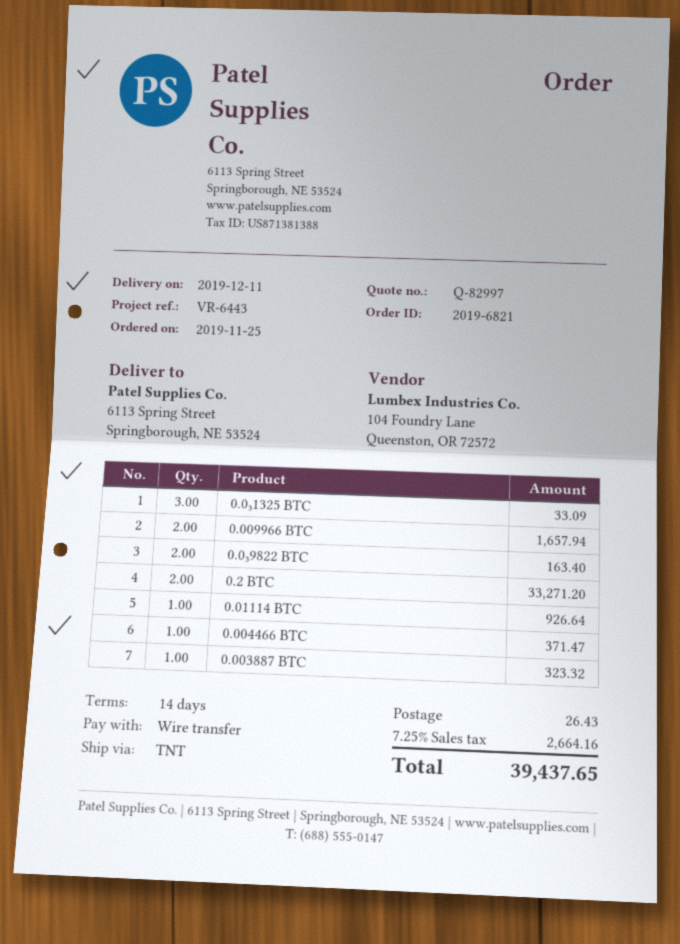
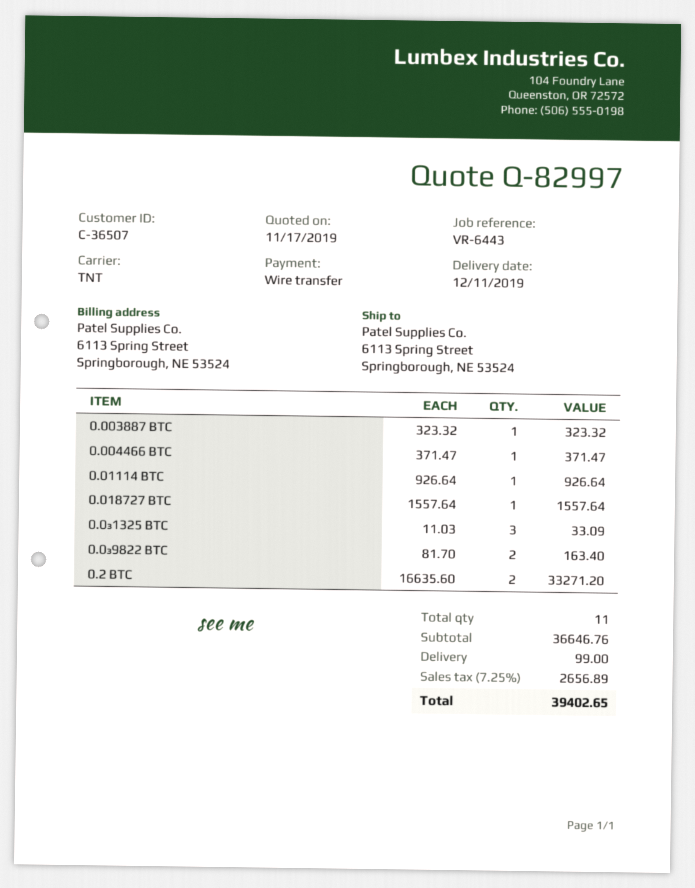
0.009966 BTC: 2 for 1657.94 -> none
0.018727 BTC: none -> 1 for 1557.64
shipping: 26.43 -> 99.00
tax: 7.25% = 2664.16 -> 7.25% = 2656.89
total: 39437.65 -> 39402.65

